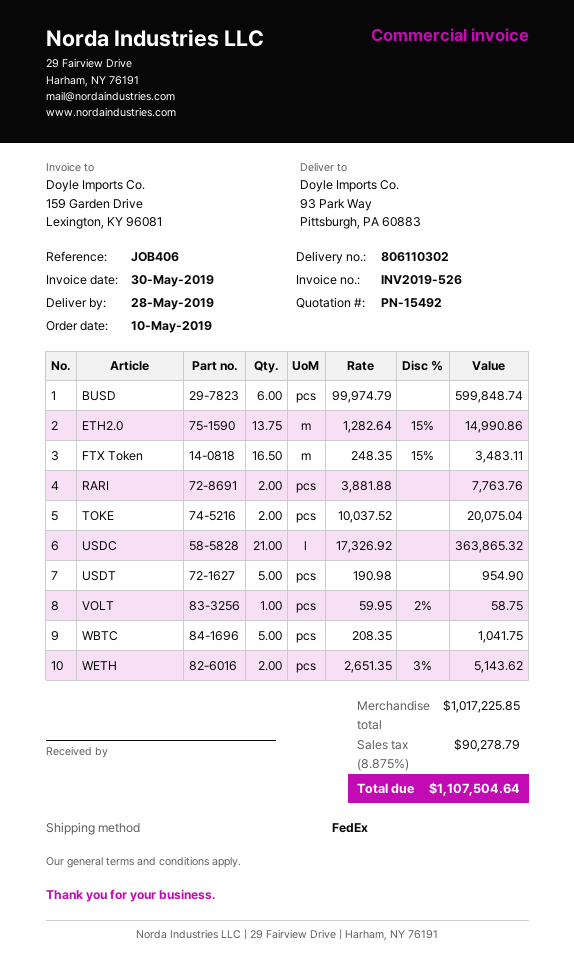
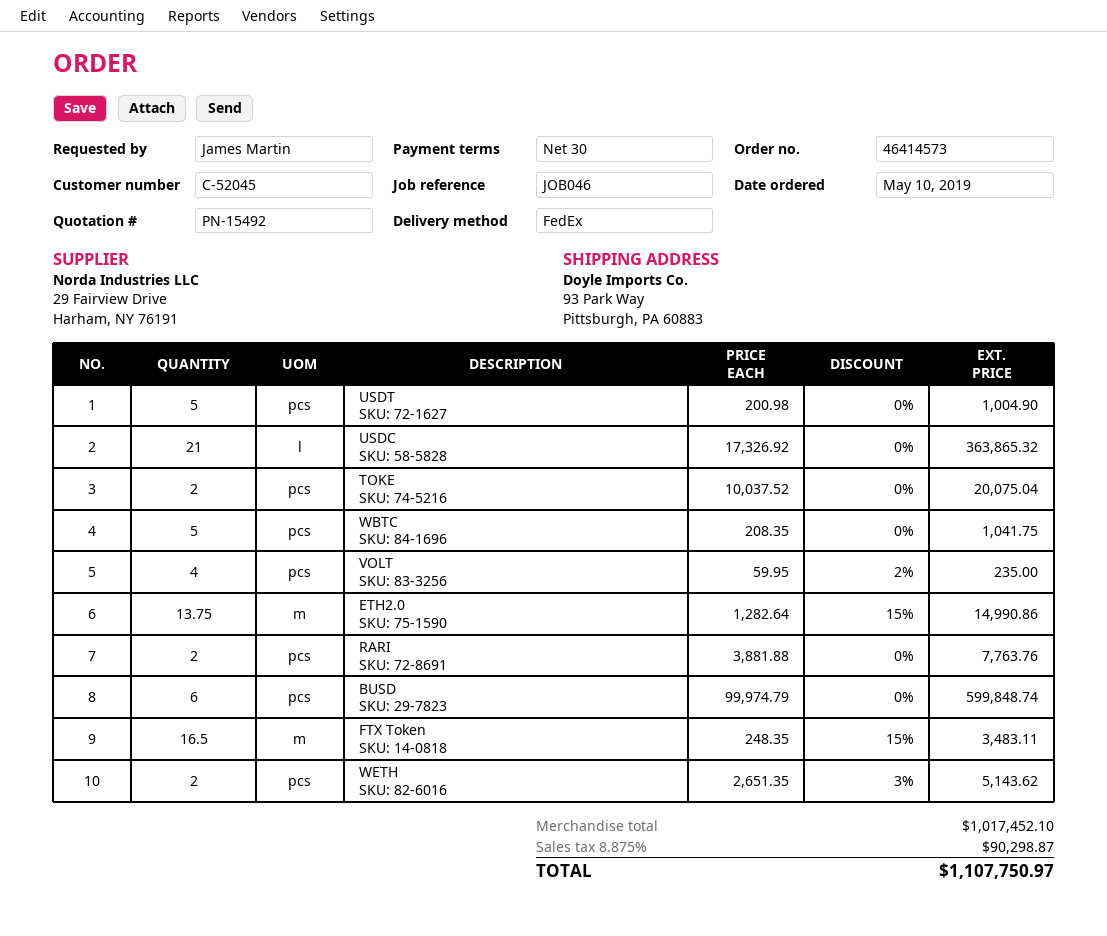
reference: JOB406 -> JOB046
USDT: 5 x 190.98 = 954.90 -> 5 x 200.98 = 1004.90
VOLT: 1 x 59.95 - 2% = 58.75 -> 4 x 59.95 - 2% = 235.00
subtotal: 1017225.85 -> 1017452.10
tax: 8.875% = 90278.79 -> 8.875% = 90298.87
total: 1107504.64 -> 1107750.97

